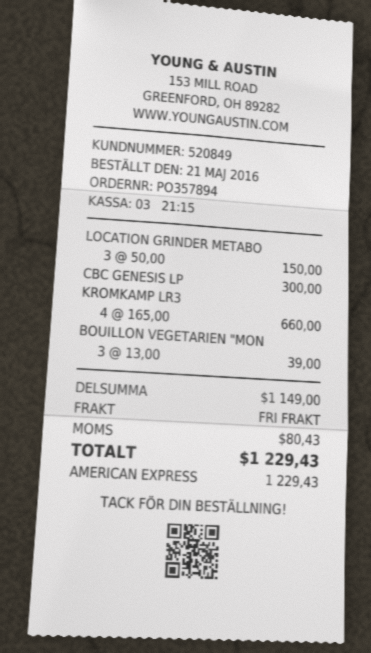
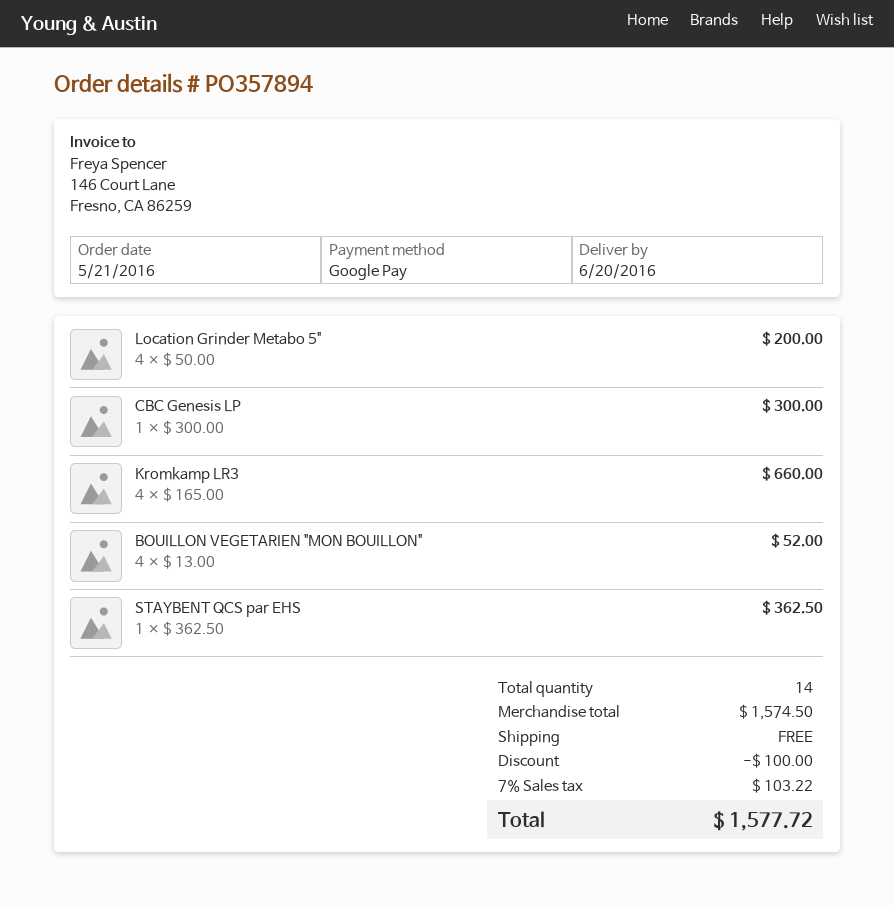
payment method: American Express -> Google Pay
LOCATION GRINDER METABO: 3 x 50.00 = 150.00 -> 4 x 50.00 = 200.00
BOUILLON VEGETARIEN "MON: 3 x 13.00 = 39.00 -> 4 x 13.00 = 52.00
STAYBENT QCS par EHS: none -> 1 x 362.50 = 362.50
subtotal: 1149.00 -> 1574.50
discount: none -> 100.00
tax: 80.43 -> 103.22
total: 1229.43 -> 1577.72

